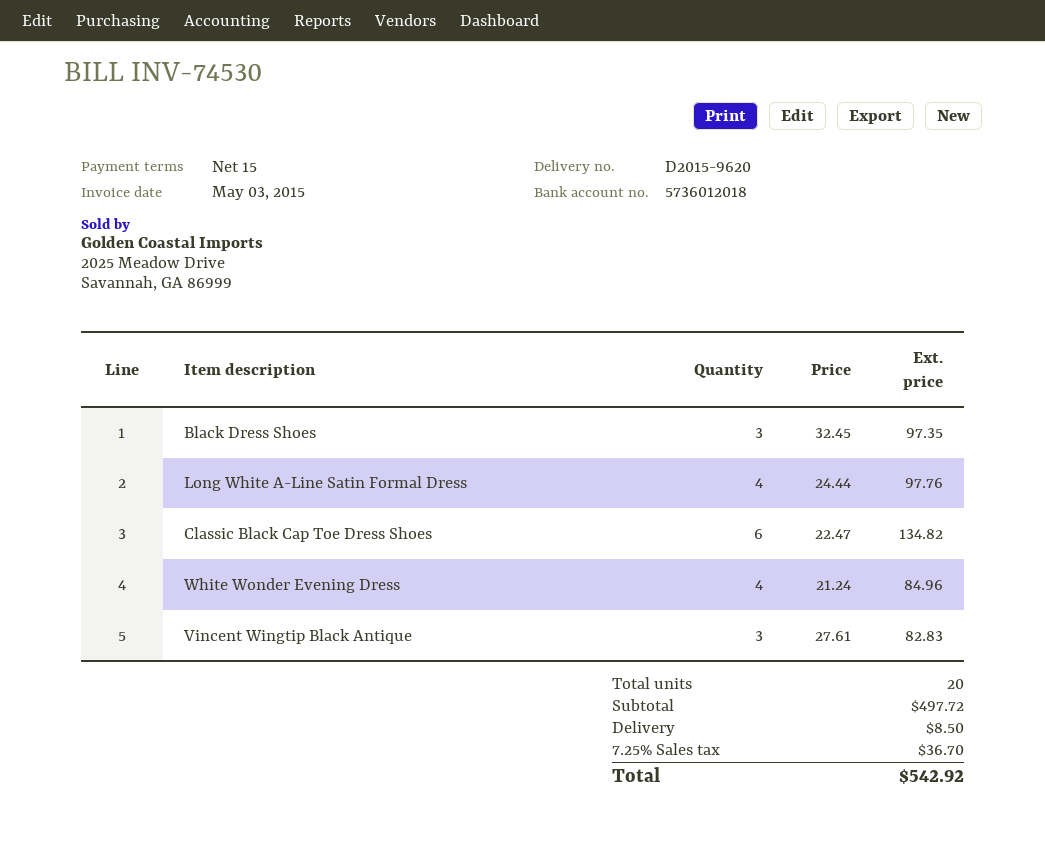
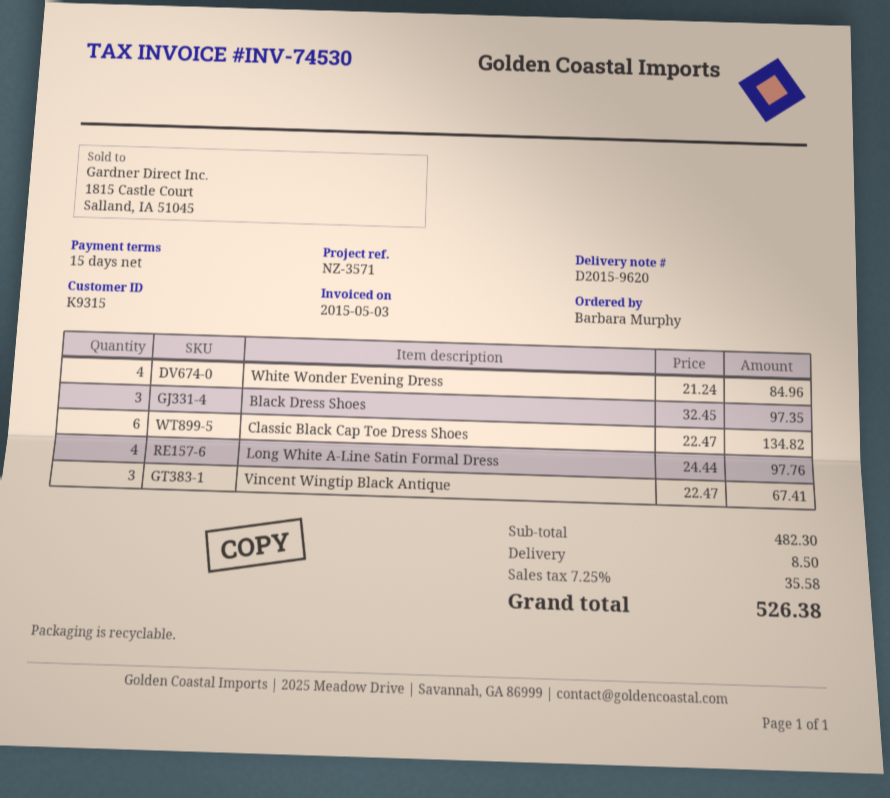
Vincent Wingtip Black Antique: 3 x 27.61 = 82.83 -> 3 x 22.47 = 67.41
subtotal: 497.72 -> 482.30
tax: 7.25% = 36.70 -> 7.25% = 35.58
total: 542.92 -> 526.38

